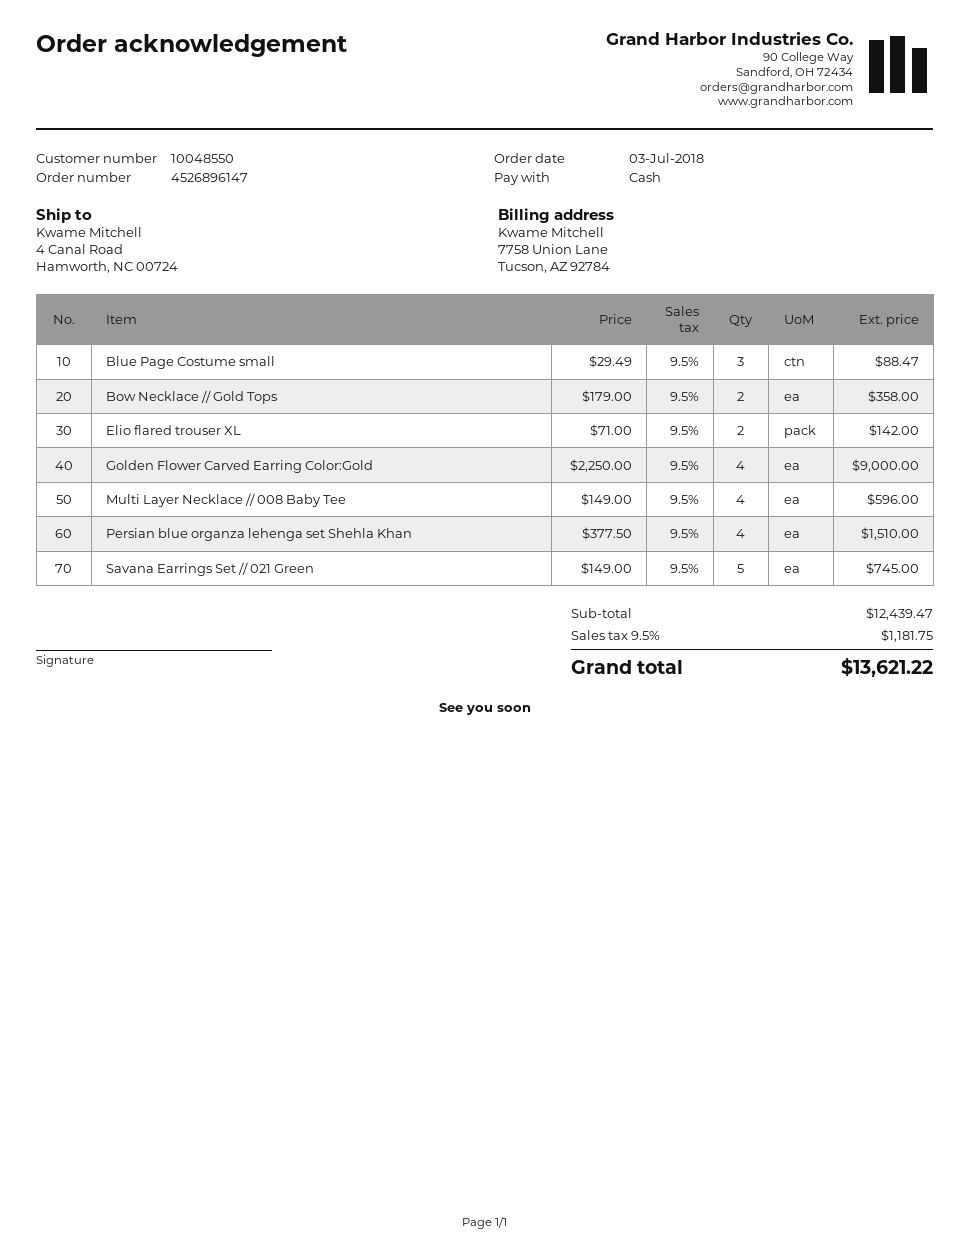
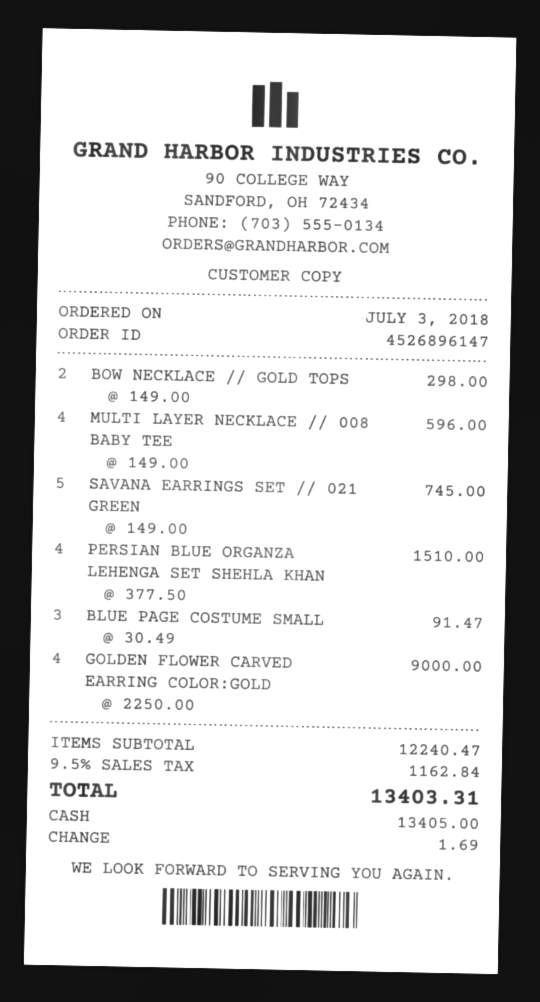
Blue Page Costume small: 3 x 29.49 = 88.47 -> 3 x 30.49 = 91.47
Bow Necklace // Gold Tops: 2 x 179.00 = 358.00 -> 2 x 149.00 = 298.00
Elio flared trouser XL: 2 x 71.00 = 142.00 -> none
subtotal: 12439.47 -> 12240.47
tax: 9.5% = 1181.75 -> 9.5% = 1162.84
total: 13621.22 -> 13403.31

